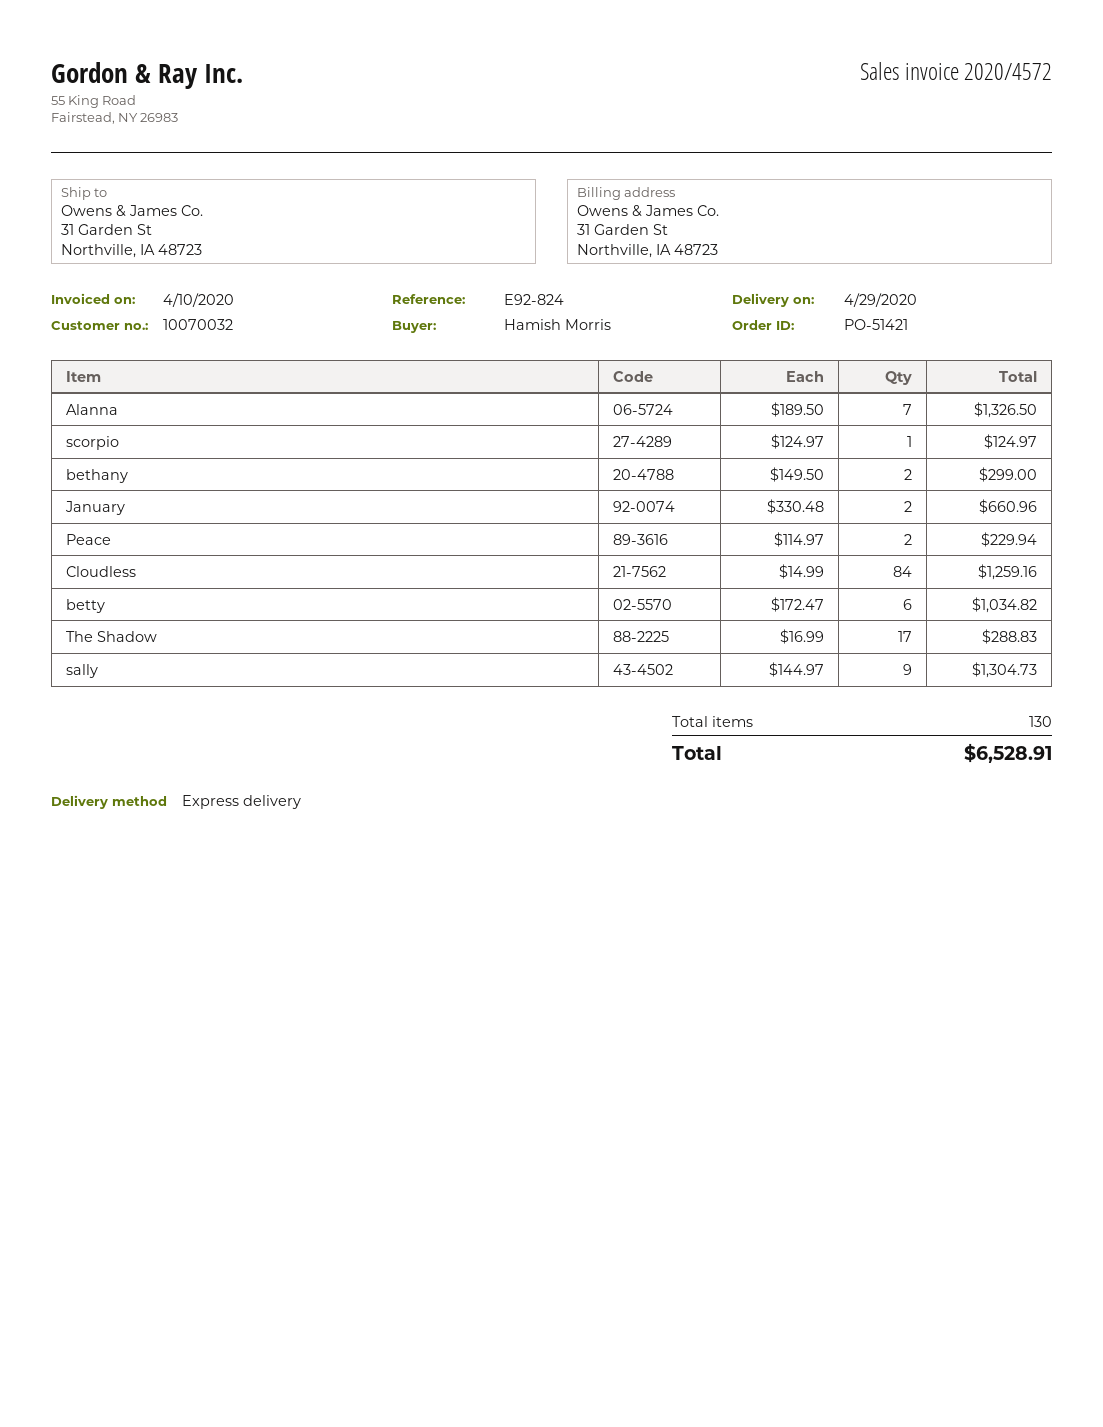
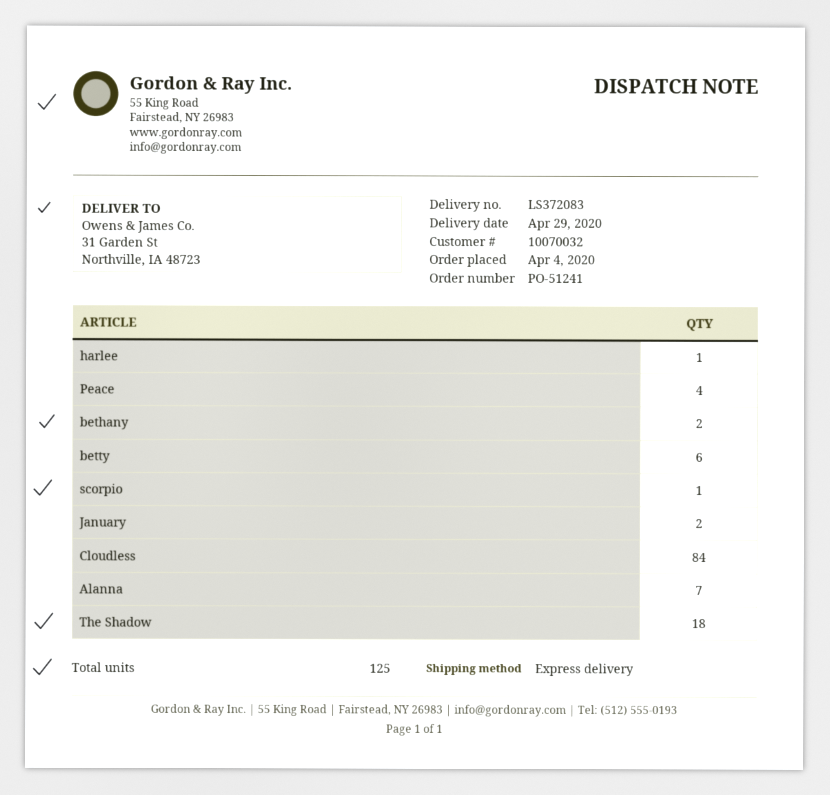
order number: PO-51421 -> PO-51241
Peace: 2 -> 4
The Shadow: 17 -> 18
sally: 9 -> none
harlee: none -> 1
total quantity: 130 -> 125

